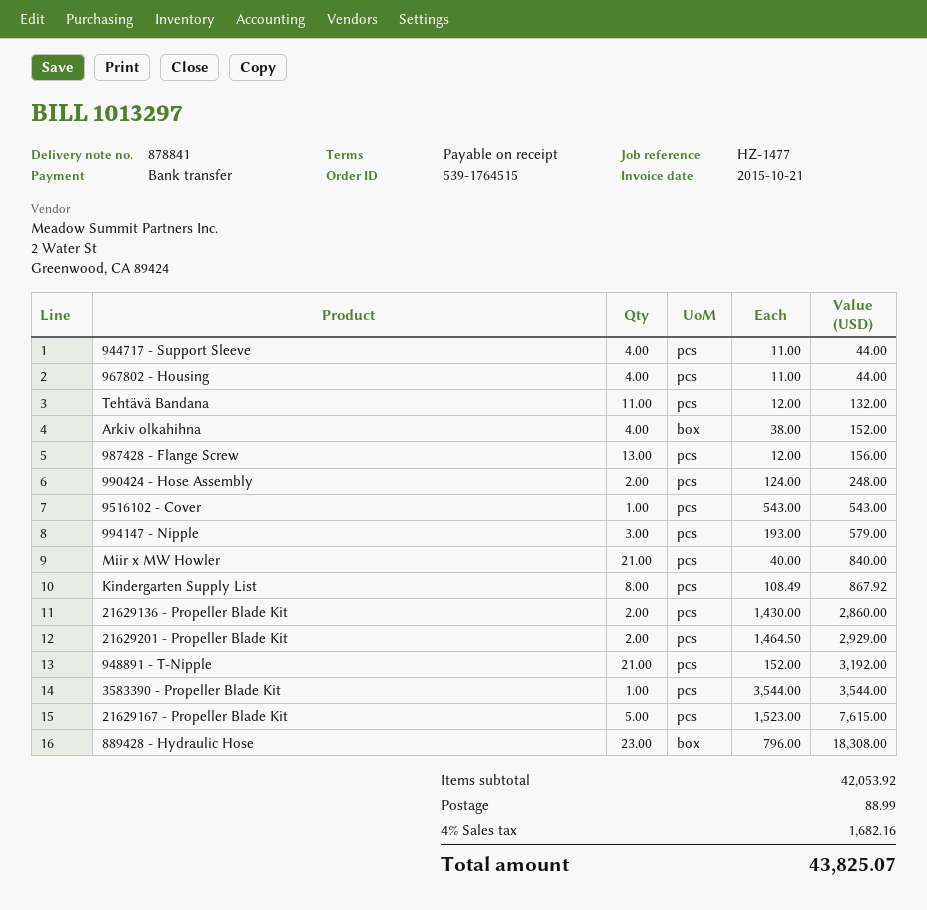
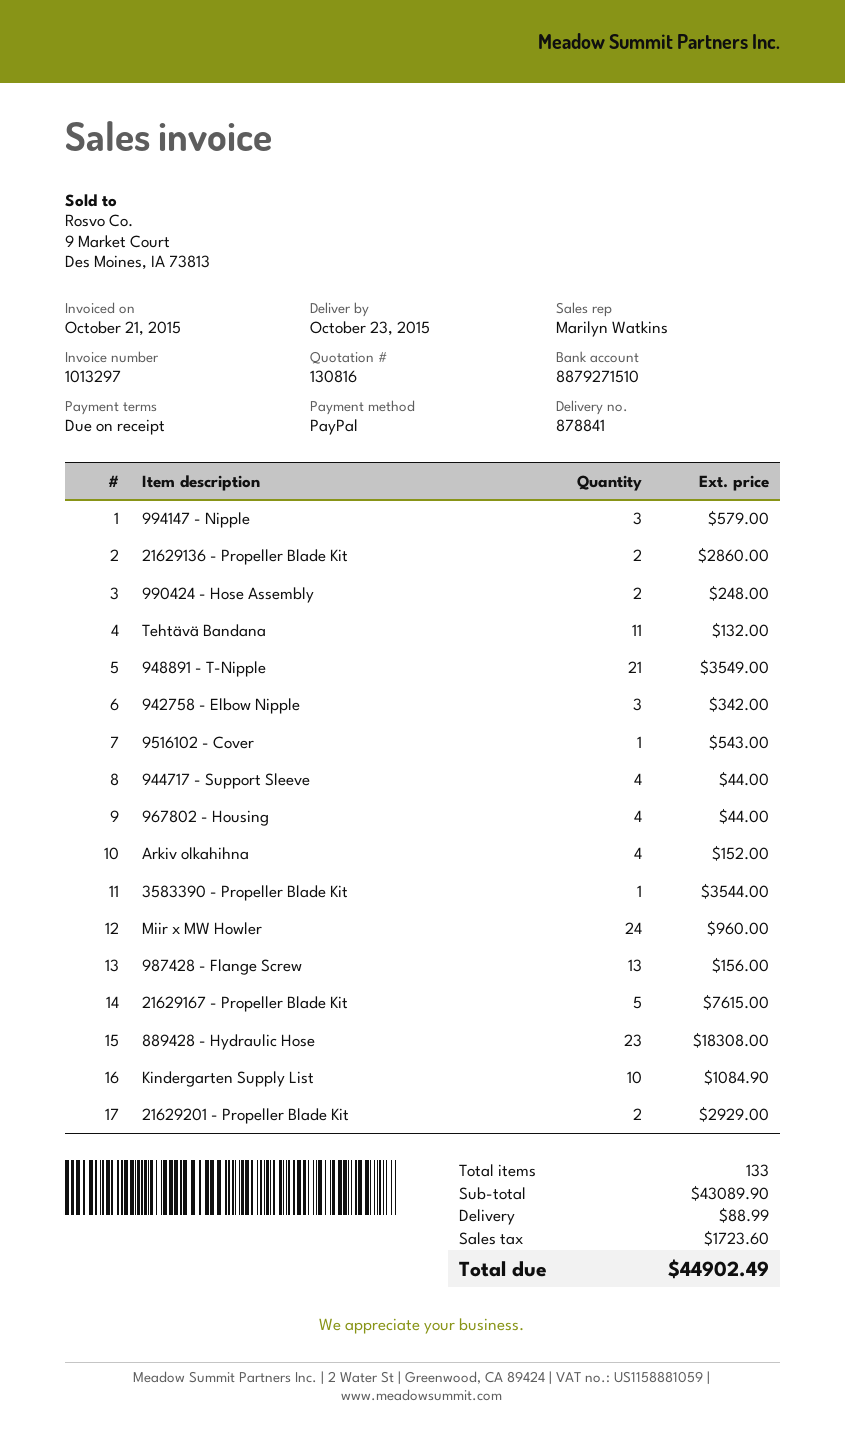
payment method: bank transfer -> PayPal
Miir x MW Howler: 21 for 840.00 -> 24 for 960.00
Kindergarten Supply List: 8 for 867.92 -> 10 for 1084.90
948891 - T-Nipple: 21 for 3192.00 -> 21 for 3549.00
942758 - Elbow Nipple: none -> 3 for 342.00
subtotal: 42053.92 -> 43089.90
tax: 1682.16 -> 1723.60
total: 43825.07 -> 44902.49

